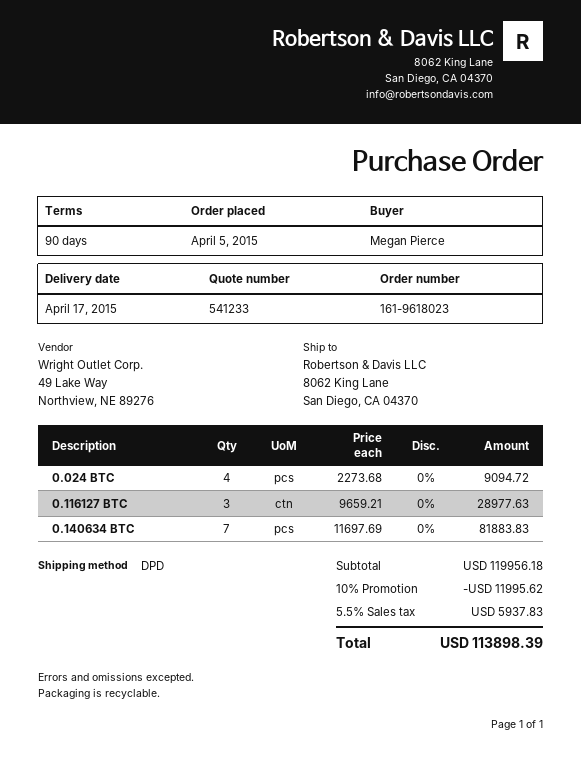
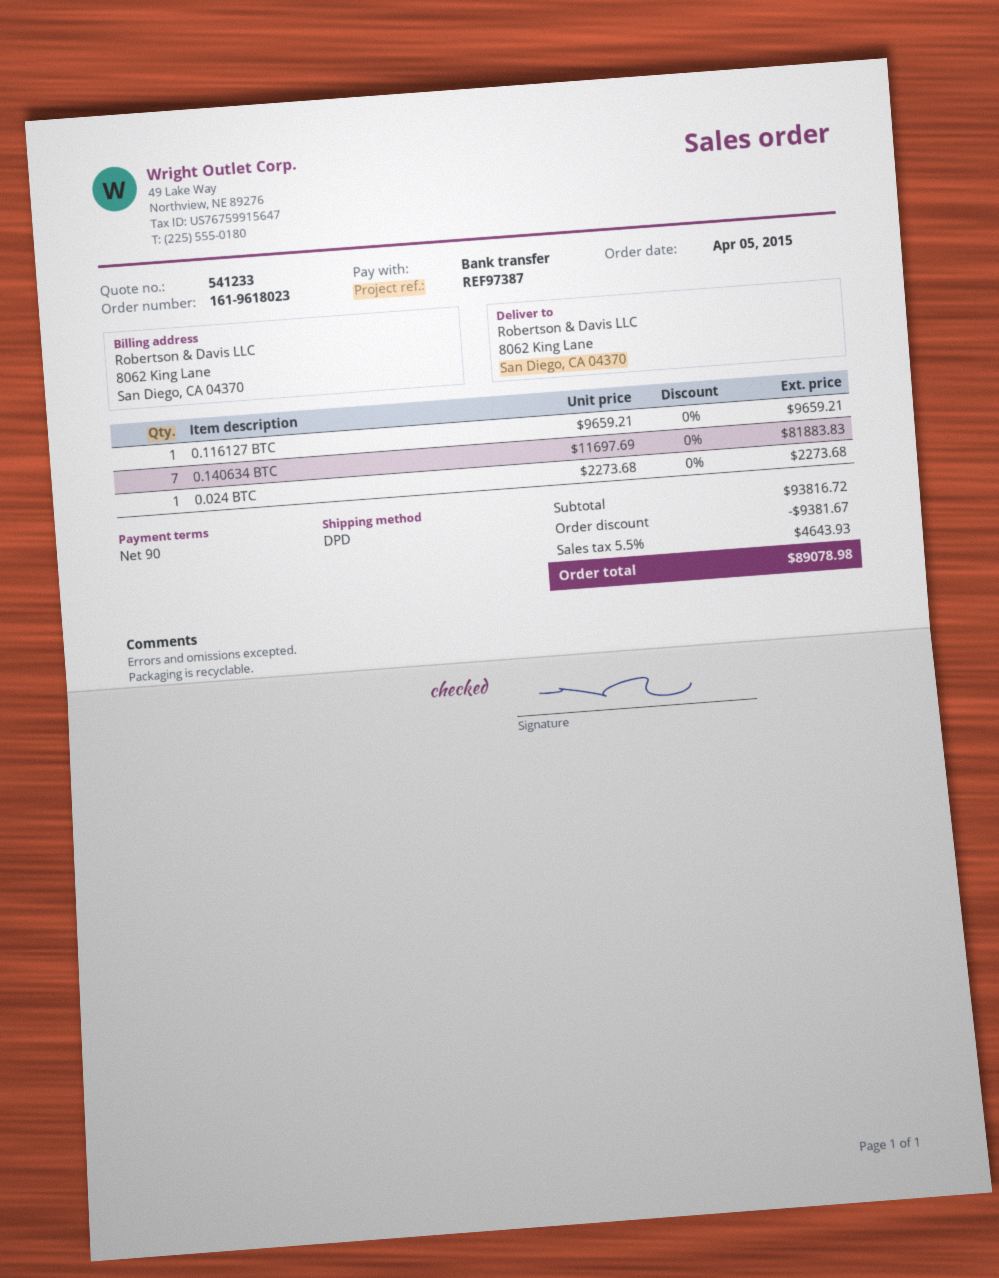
0.024 BTC: 4 x 2273.68 = 9094.72 -> 1 x 2273.68 = 2273.68
0.116127 BTC: 3 x 9659.21 = 28977.63 -> 1 x 9659.21 = 9659.21
subtotal: 119956.18 -> 93816.72
discount: 11995.62 -> 9381.67
tax: 5.5% = 5937.83 -> 5.5% = 4643.93
total: 113898.39 -> 89078.98

